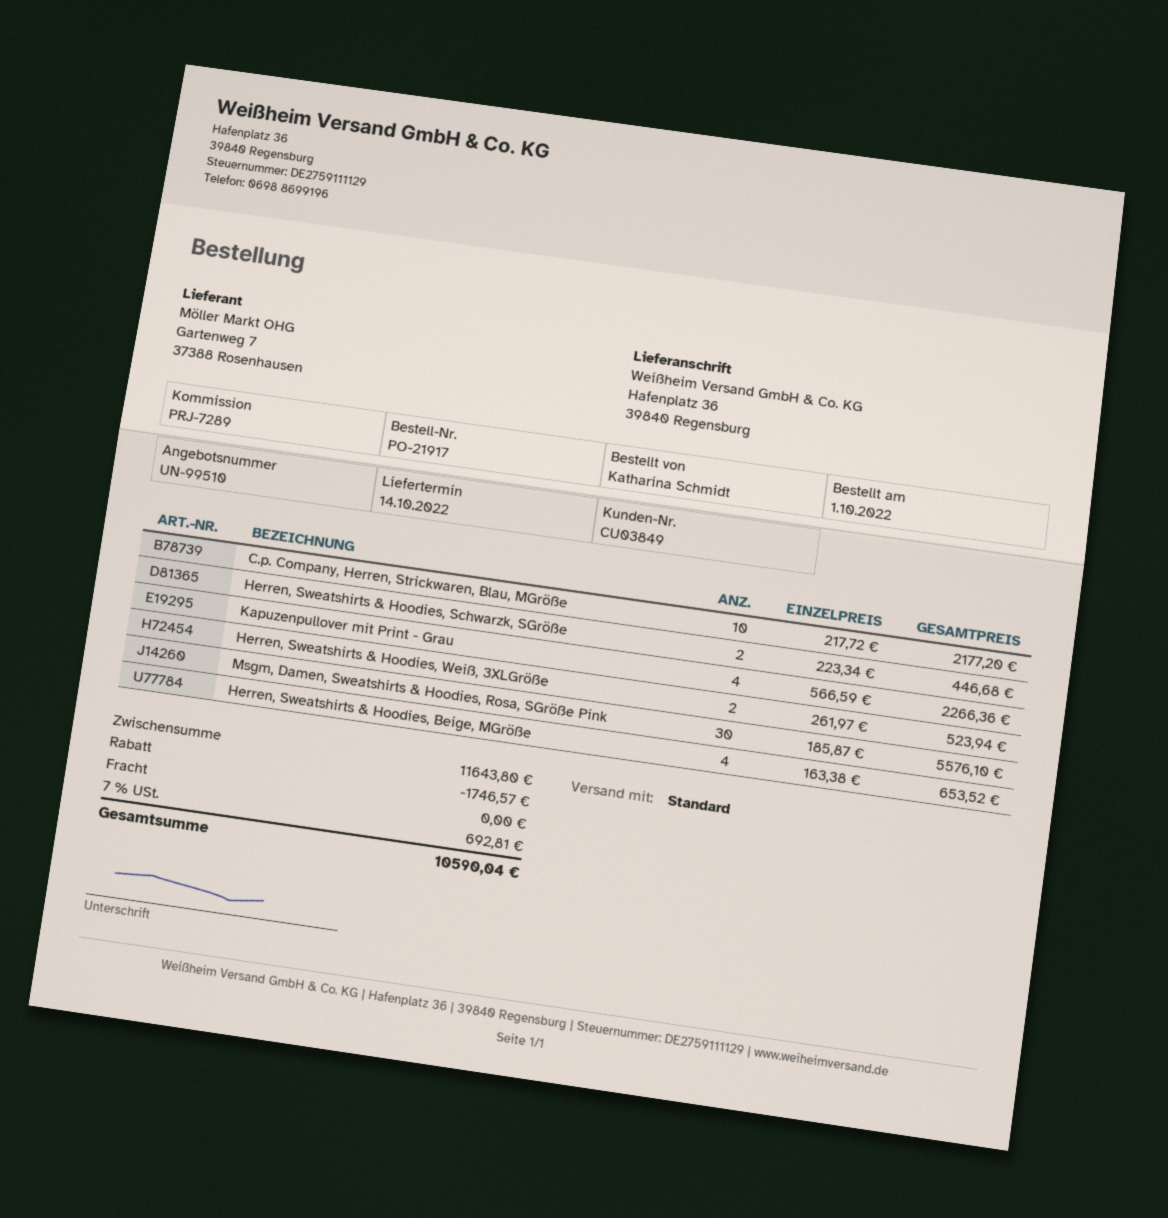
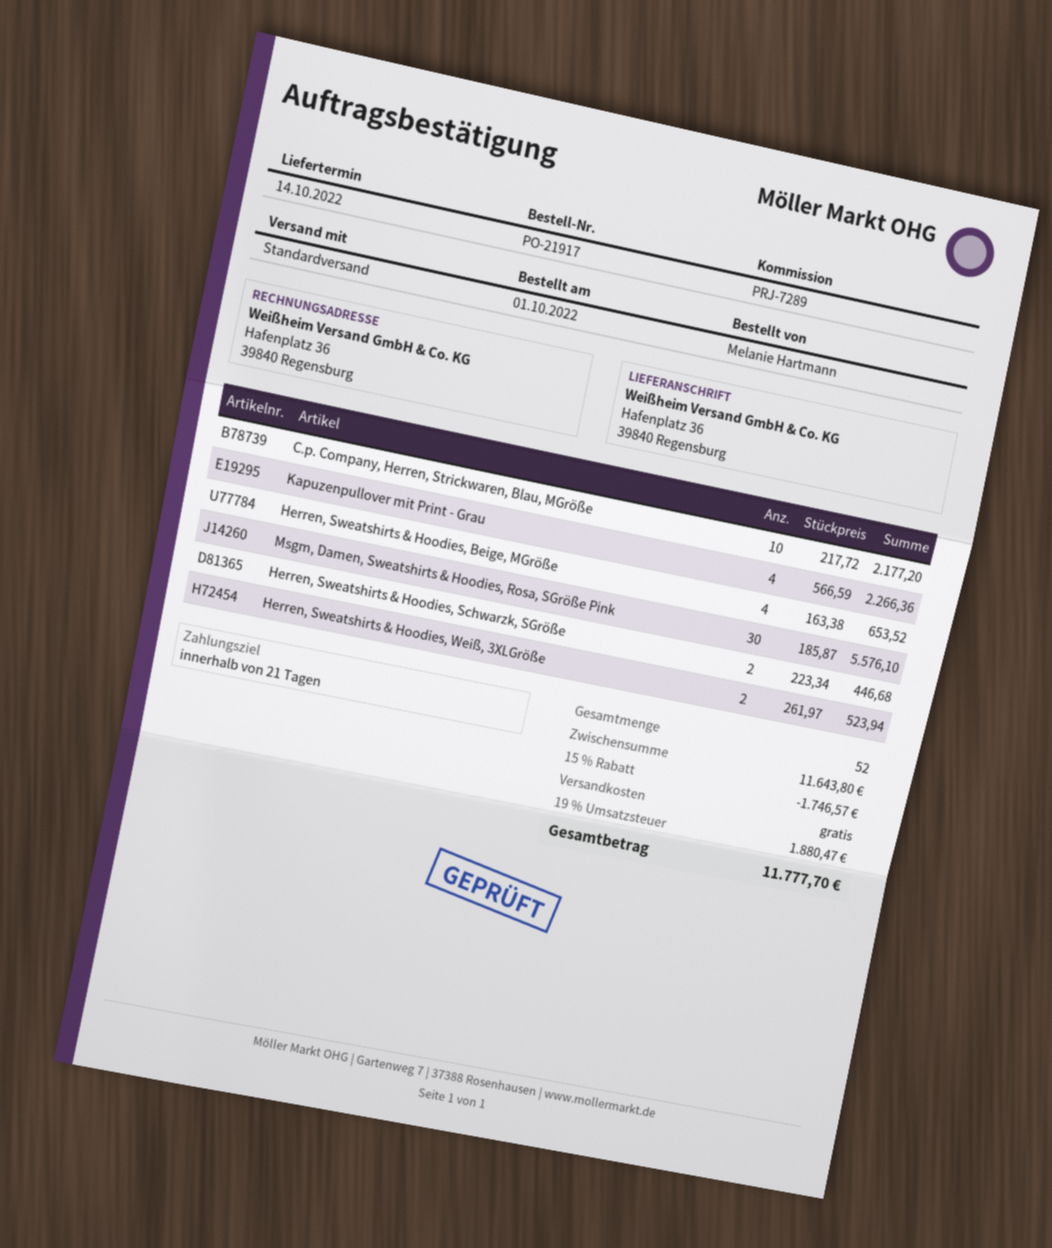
ordered by: Katharina Schmidt -> Melanie Hartmann
tax: 7% = 692.81 -> 19% = 1880.47
total: 10590.04 -> 11777.70

